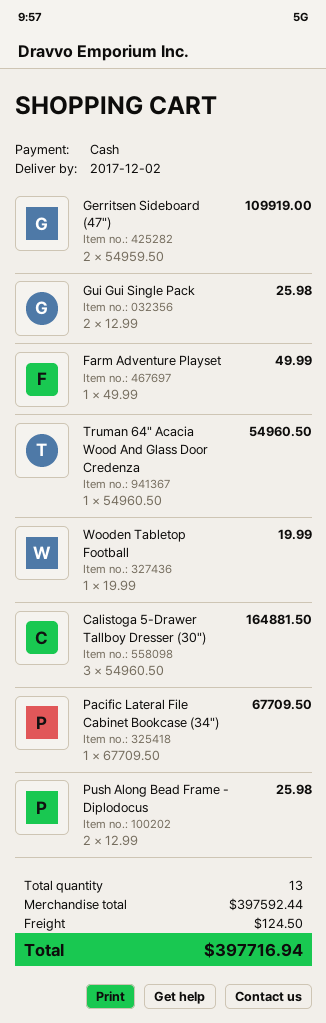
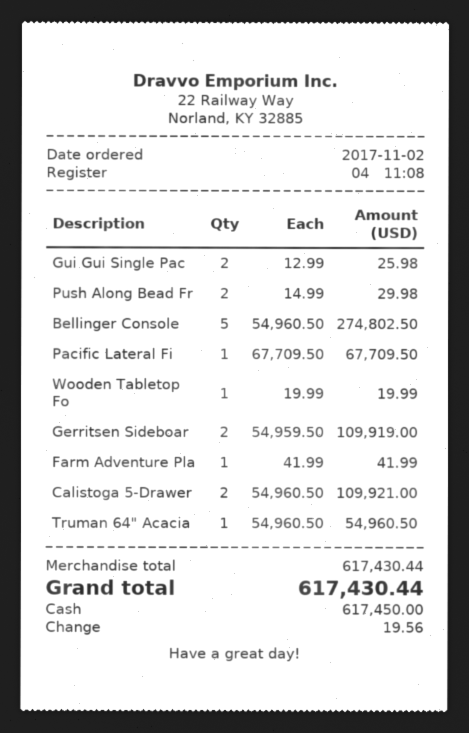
Farm Adventure Playset: 1 x 49.99 = 49.99 -> 1 x 41.99 = 41.99
Calistoga 5-Drawer Tallboy Dresser (30"): 3 x 54960.50 = 164881.50 -> 2 x 54960.50 = 109921.00
Push Along Bead Frame - Diplodocus: 2 x 12.99 = 25.98 -> 2 x 14.99 = 29.98
Bellinger Console: none -> 5 x 54960.50 = 274802.50
subtotal: 397592.44 -> 617430.44
shipping: 124.50 -> none
total: 397716.94 -> 617430.44

